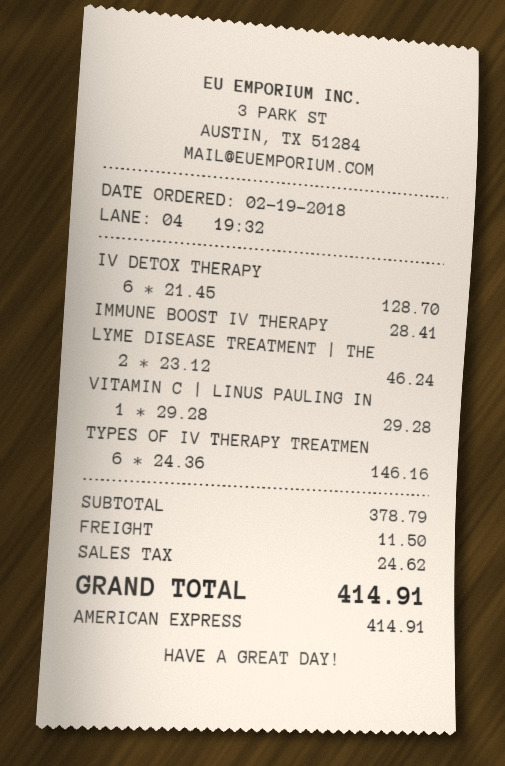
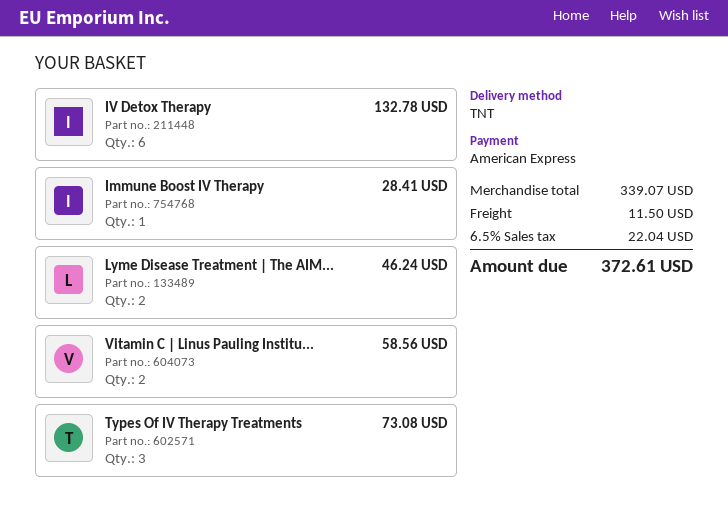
IV DETOX THERAPY: 6 for 128.70 -> 6 for 132.78
VITAMIN C | LINUS PAULING IN: 1 for 29.28 -> 2 for 58.56
TYPES OF IV THERAPY TREATMEN: 6 for 146.16 -> 3 for 73.08
subtotal: 378.79 -> 339.07
tax: 24.62 -> 22.04
total: 414.91 -> 372.61

